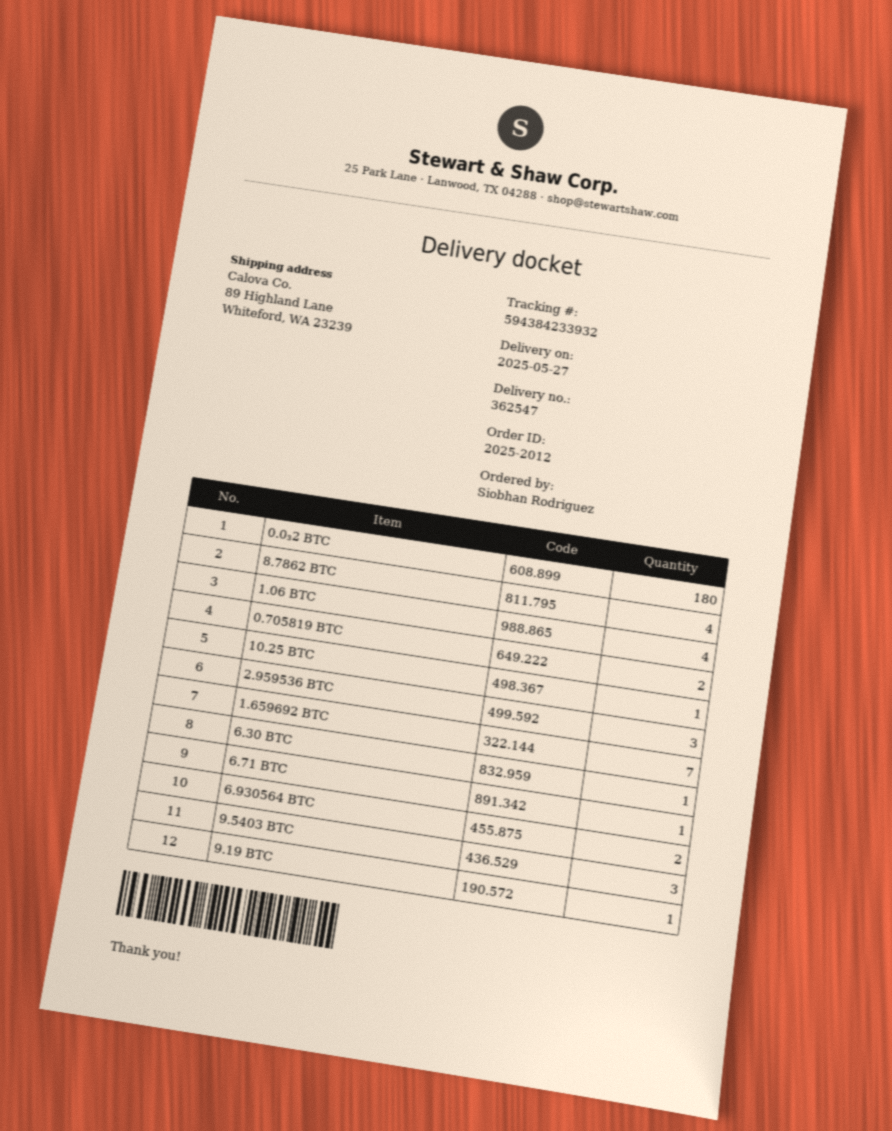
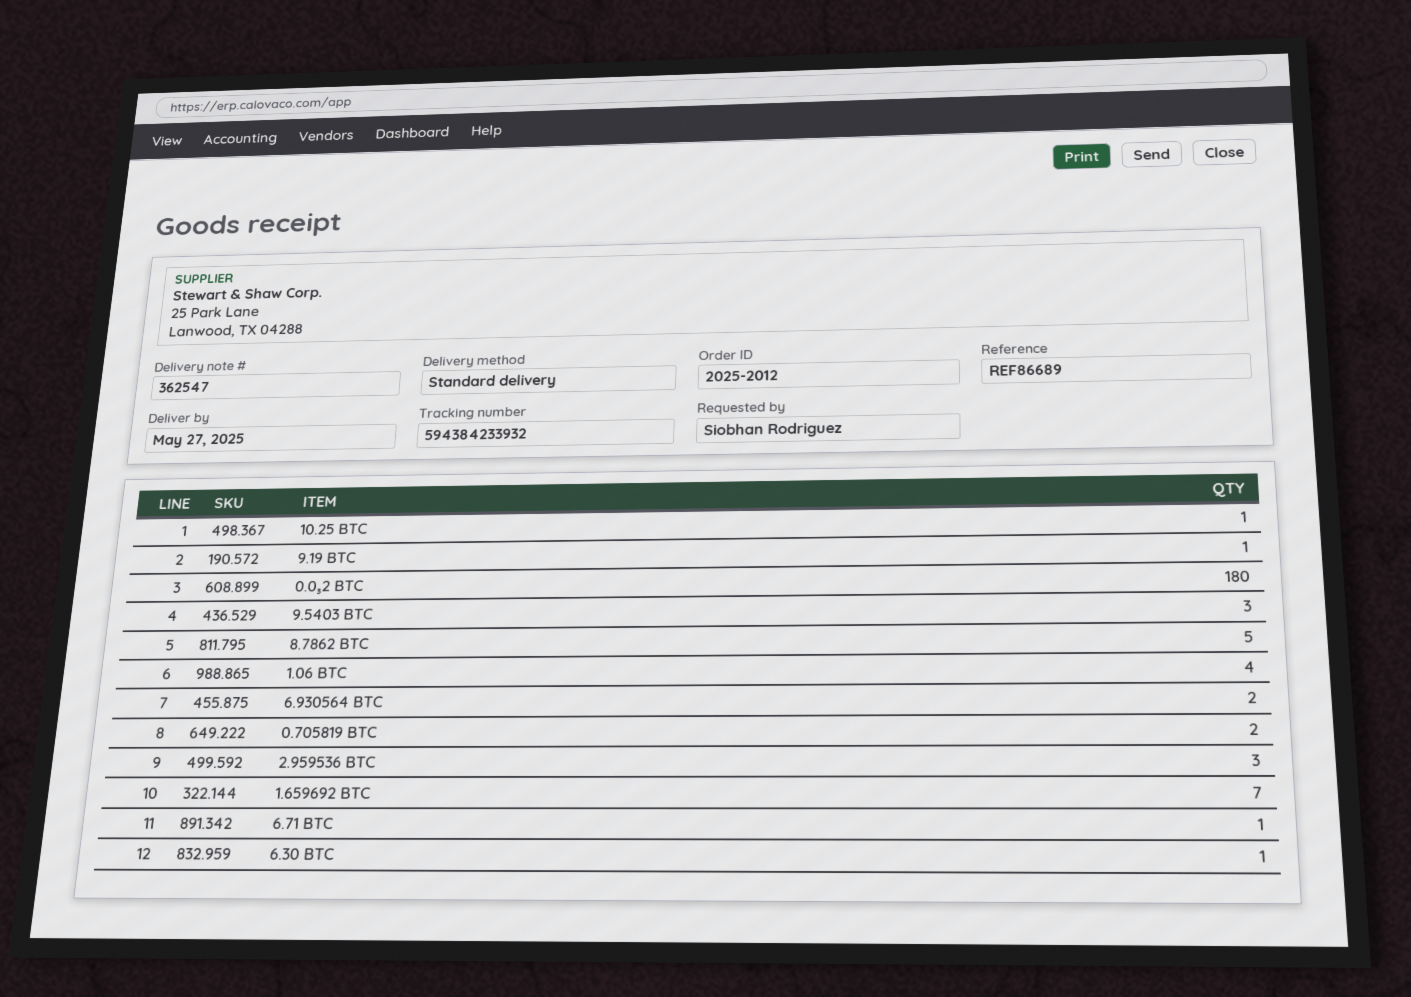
8.7862 BTC: 4 -> 5

